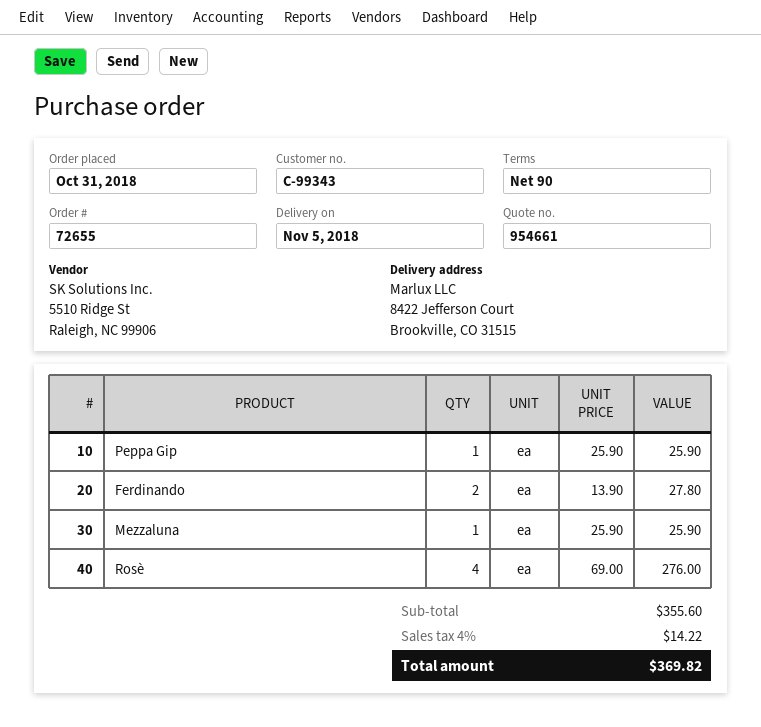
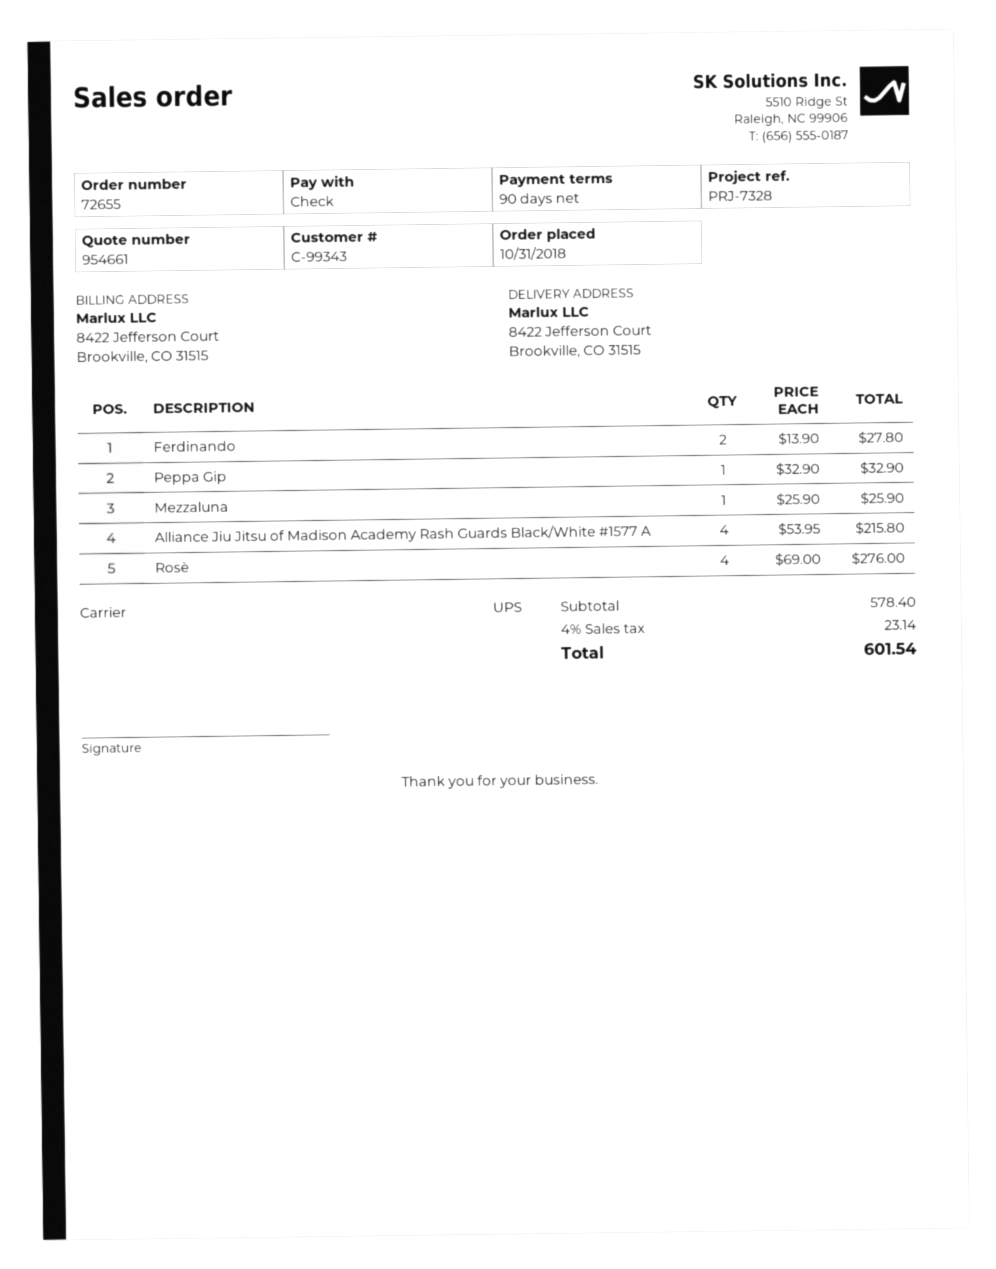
Peppa Gip: 1 x 25.90 = 25.90 -> 1 x 32.90 = 32.90
Alliance Jiu Jitsu of Madison Academy Rash Guards Black/White #1577 A: none -> 4 x 53.95 = 215.80
subtotal: 355.60 -> 578.40
tax: 4% = 14.22 -> 4% = 23.14
total: 369.82 -> 601.54

